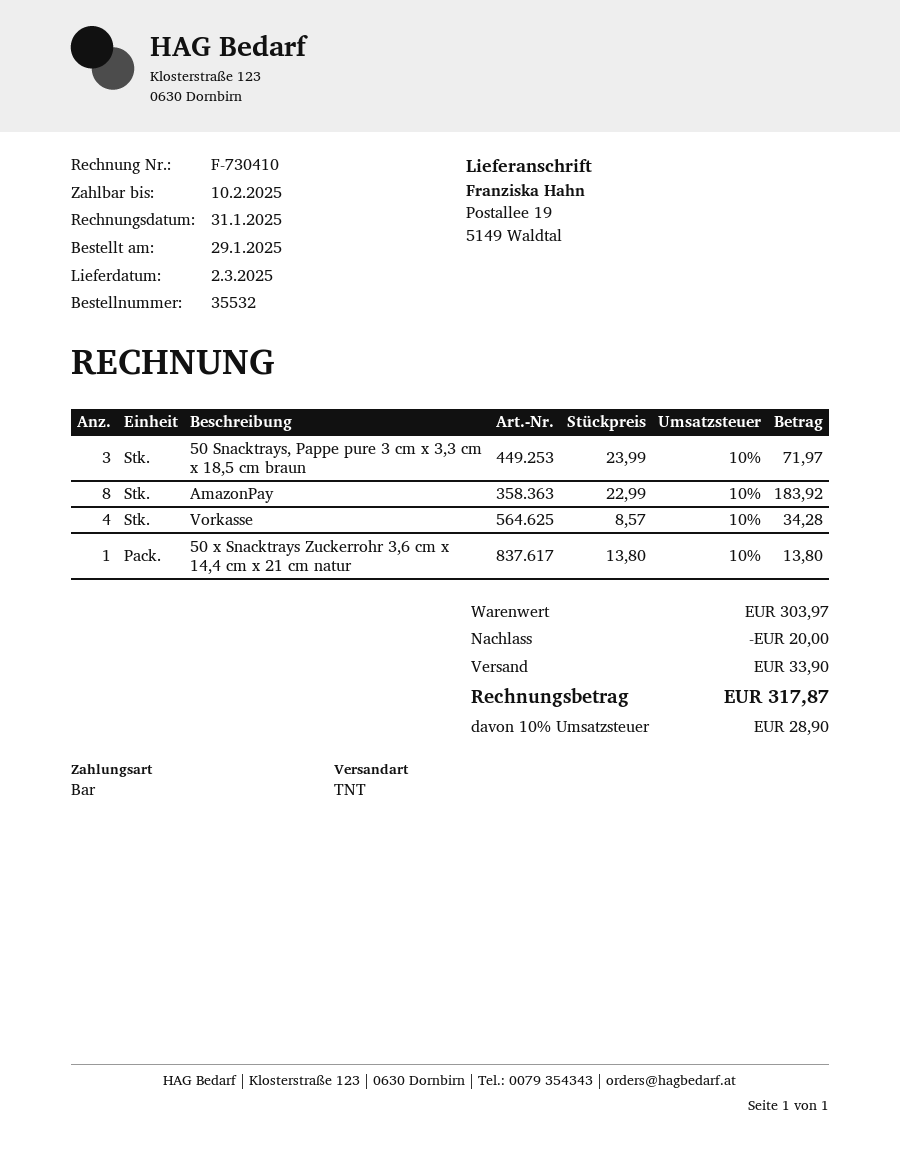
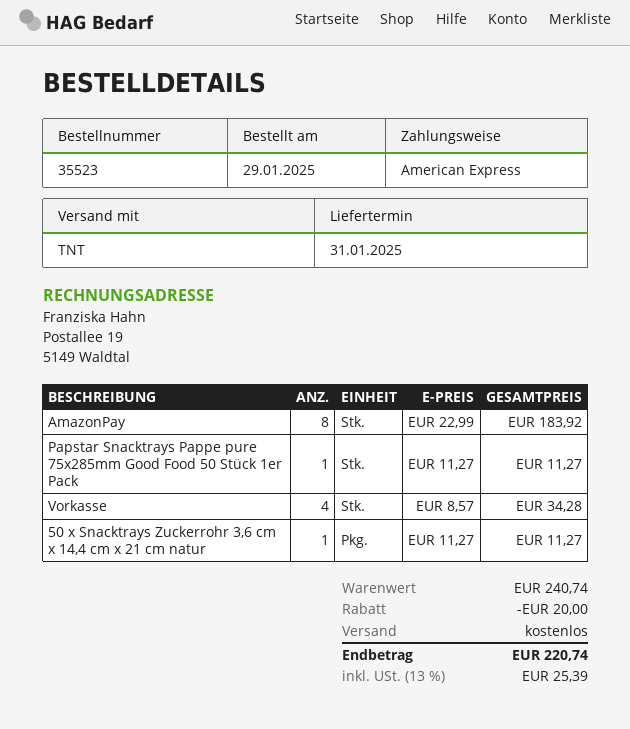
order number: 35532 -> 35523
delivery date: 2025-03-02 -> 2025-01-31
payment method: cash -> American Express
50 Snacktrays, Pappe pure 3 cm x 3,3 cm x 18,5 cm braun: 3 x 23.99 = 71.97 -> none
50 x Snacktrays Zuckerrohr 3,6 cm x 14,4 cm x 21 cm natur: 1 x 13.80 = 13.80 -> 1 x 11.27 = 11.27
Papstar Snacktrays Pappe pure 75x285mm Good Food 50 Stück 1er Pack: none -> 1 x 11.27 = 11.27
subtotal: 303.97 -> 240.74
shipping: 33.90 -> 0.00
tax: 10% = 28.90 -> 13% = 25.39
total: 317.87 -> 220.74

